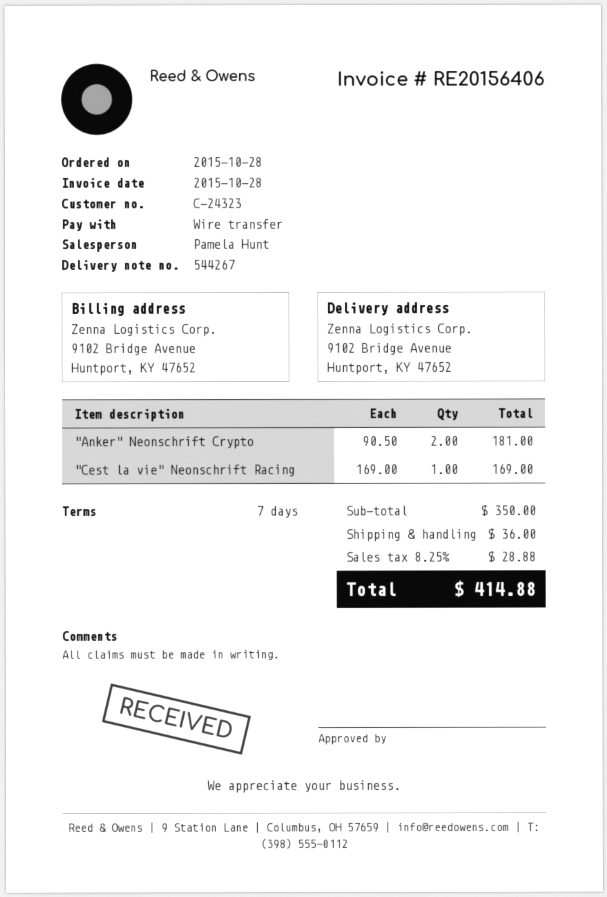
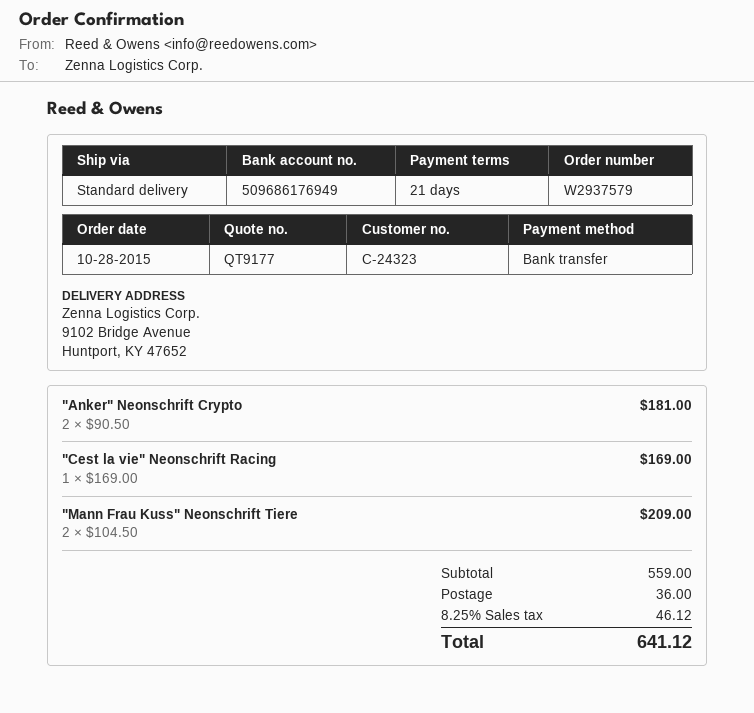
payment terms: 7 days -> 21 days
"Mann Frau Kuss" Neonschrift Tiere: none -> 2 x 104.50 = 209.00
subtotal: 350.00 -> 559.00
tax: 8.25% = 28.88 -> 8.25% = 46.12
total: 414.88 -> 641.12

